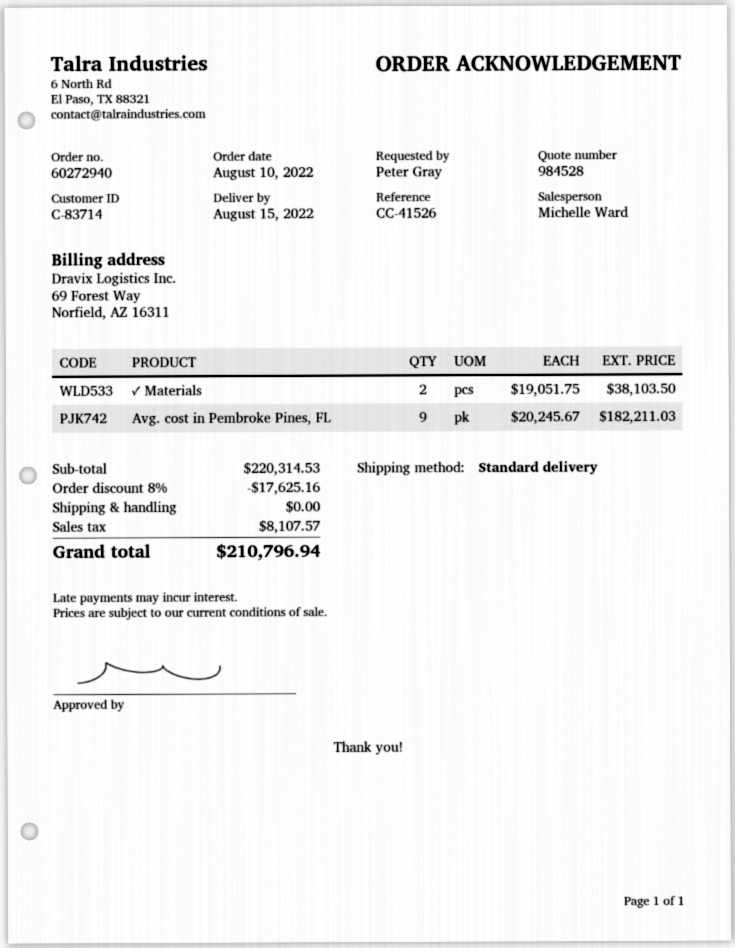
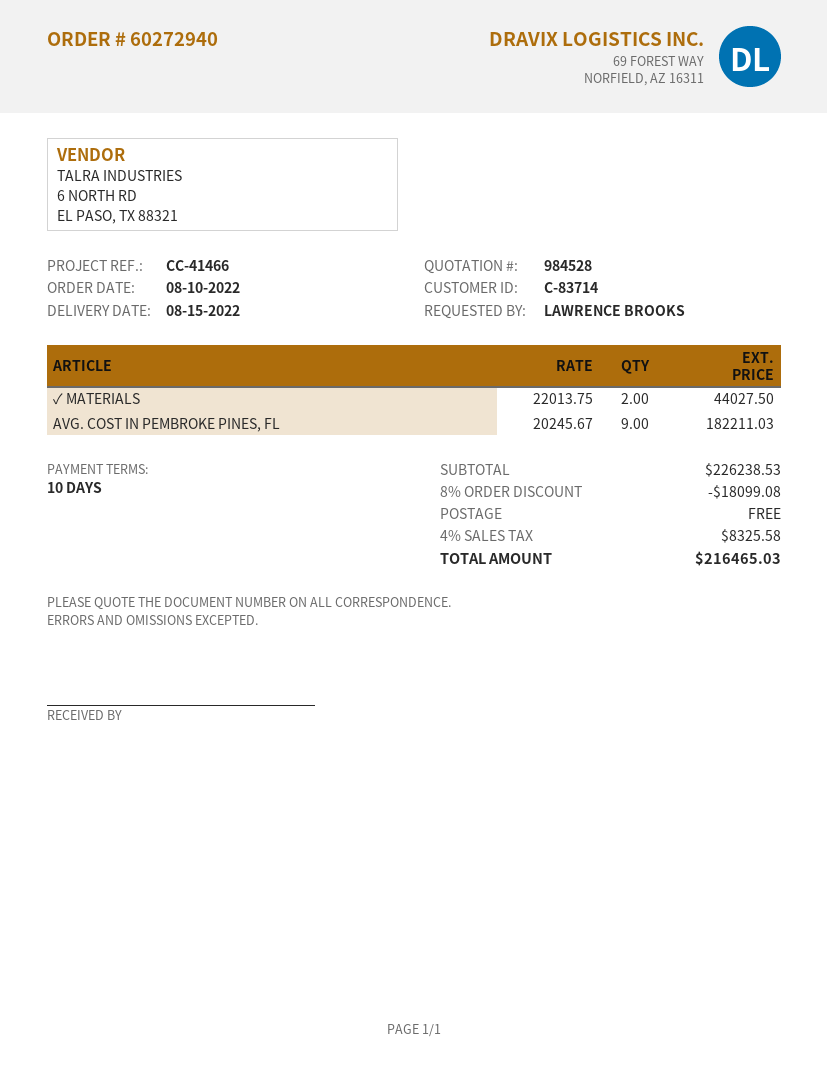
reference: CC-41526 -> CC-41466
ordered by: Peter Gray -> LAWRENCE BROOKS
✓ Materials: 2 x 19051.75 = 38103.50 -> 2 x 22013.75 = 44027.50
subtotal: 220314.53 -> 226238.53
discount: 8% = 17625.16 -> 8% = 18099.08
tax: 8107.57 -> 8325.58
total: 210796.94 -> 216465.03

